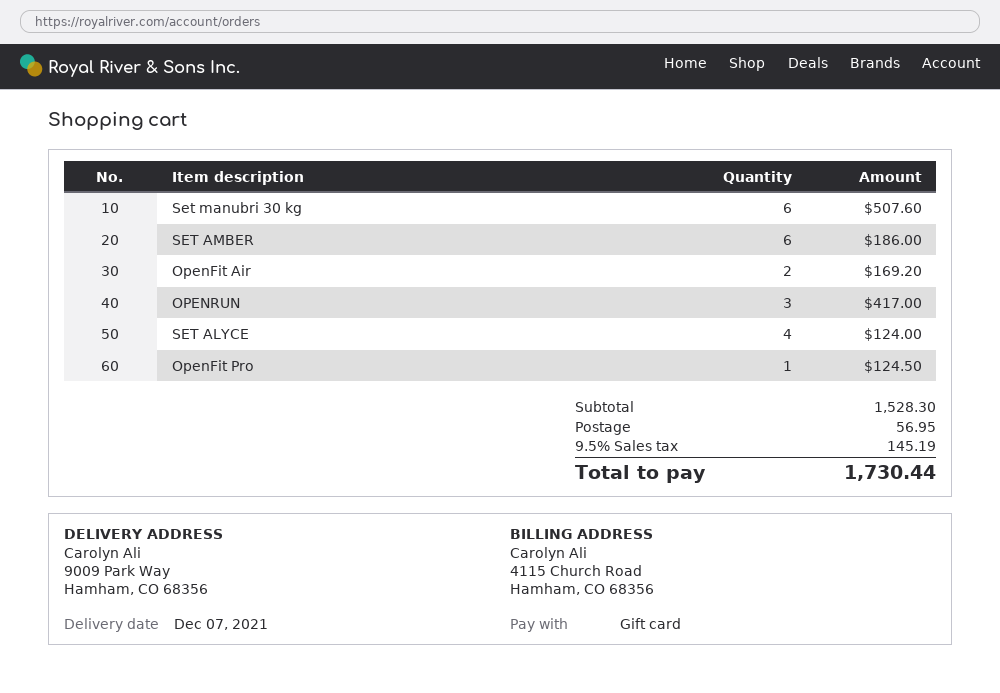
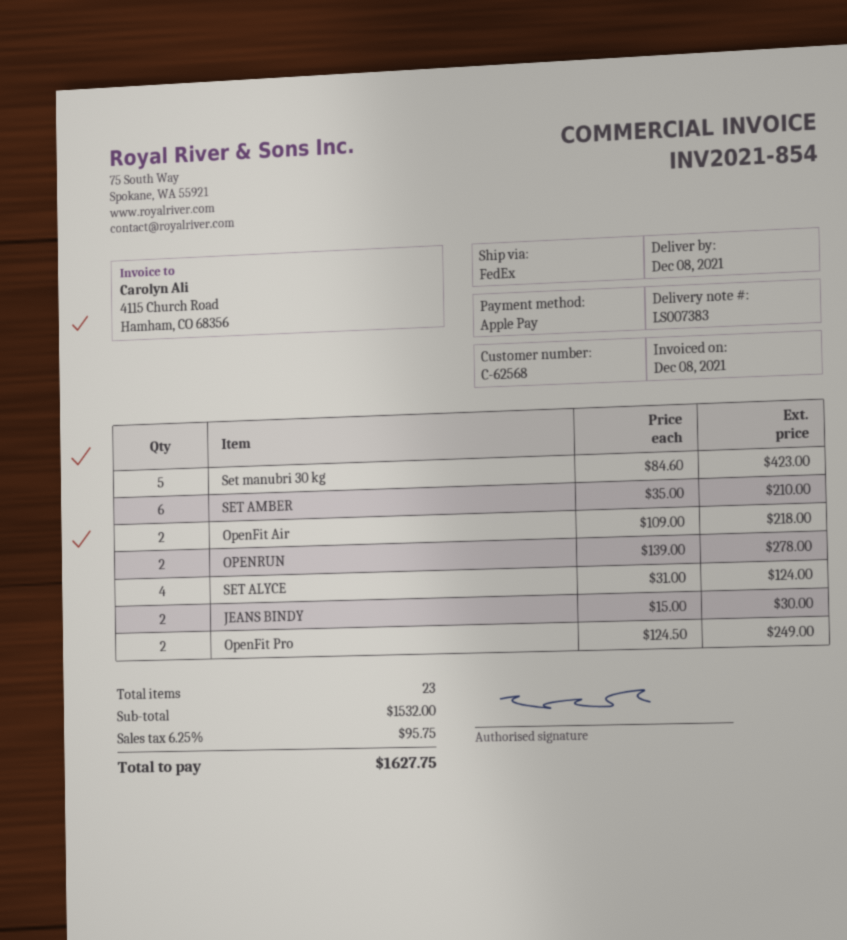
delivery date: 2021-12-07 -> 2021-12-08
payment method: gift card -> Apple Pay
Set manubri 30 kg: 6 for 507.60 -> 5 for 423.00
SET AMBER: 6 for 186.00 -> 6 for 210.00
OpenFit Air: 2 for 169.20 -> 2 for 218.00
OPENRUN: 3 for 417.00 -> 2 for 278.00
OpenFit Pro: 1 for 124.50 -> 2 for 249.00
JEANS BINDY: none -> 2 for 30.00
subtotal: 1528.30 -> 1532.00
shipping: 56.95 -> none
tax: 9.5% = 145.19 -> 6.25% = 95.75
total: 1730.44 -> 1627.75

